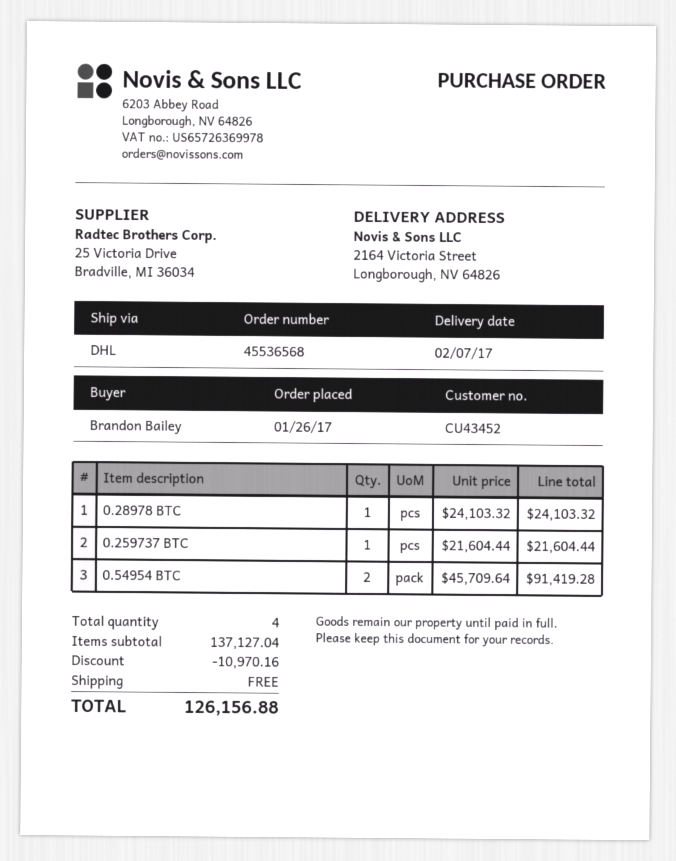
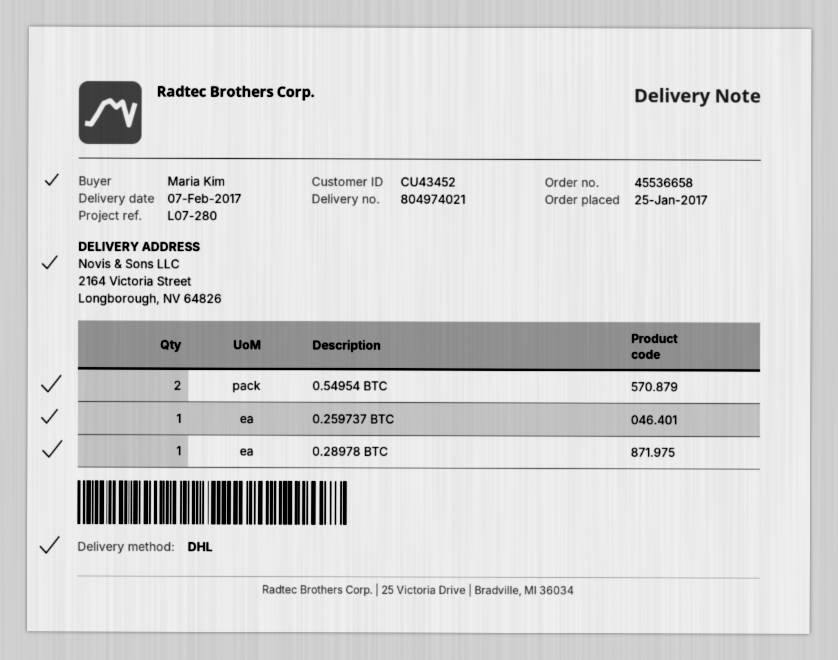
order number: 45536568 -> 45536658
order date: 2017-01-26 -> 2017-01-25
ordered by: Brandon Bailey -> Maria Kim

